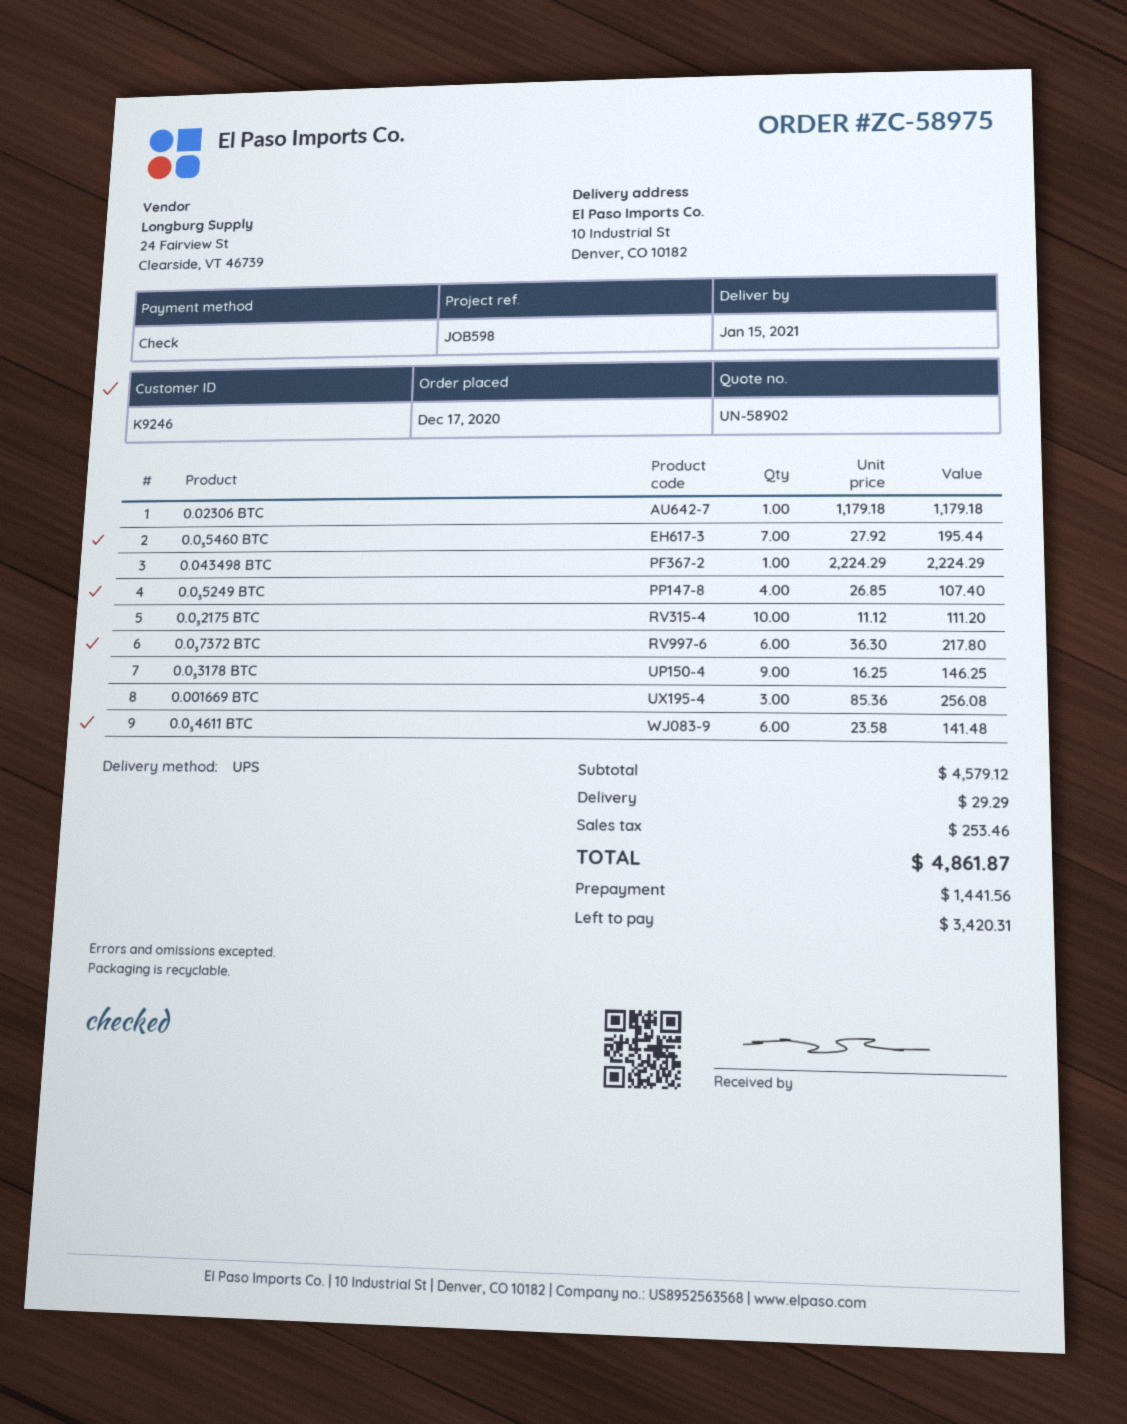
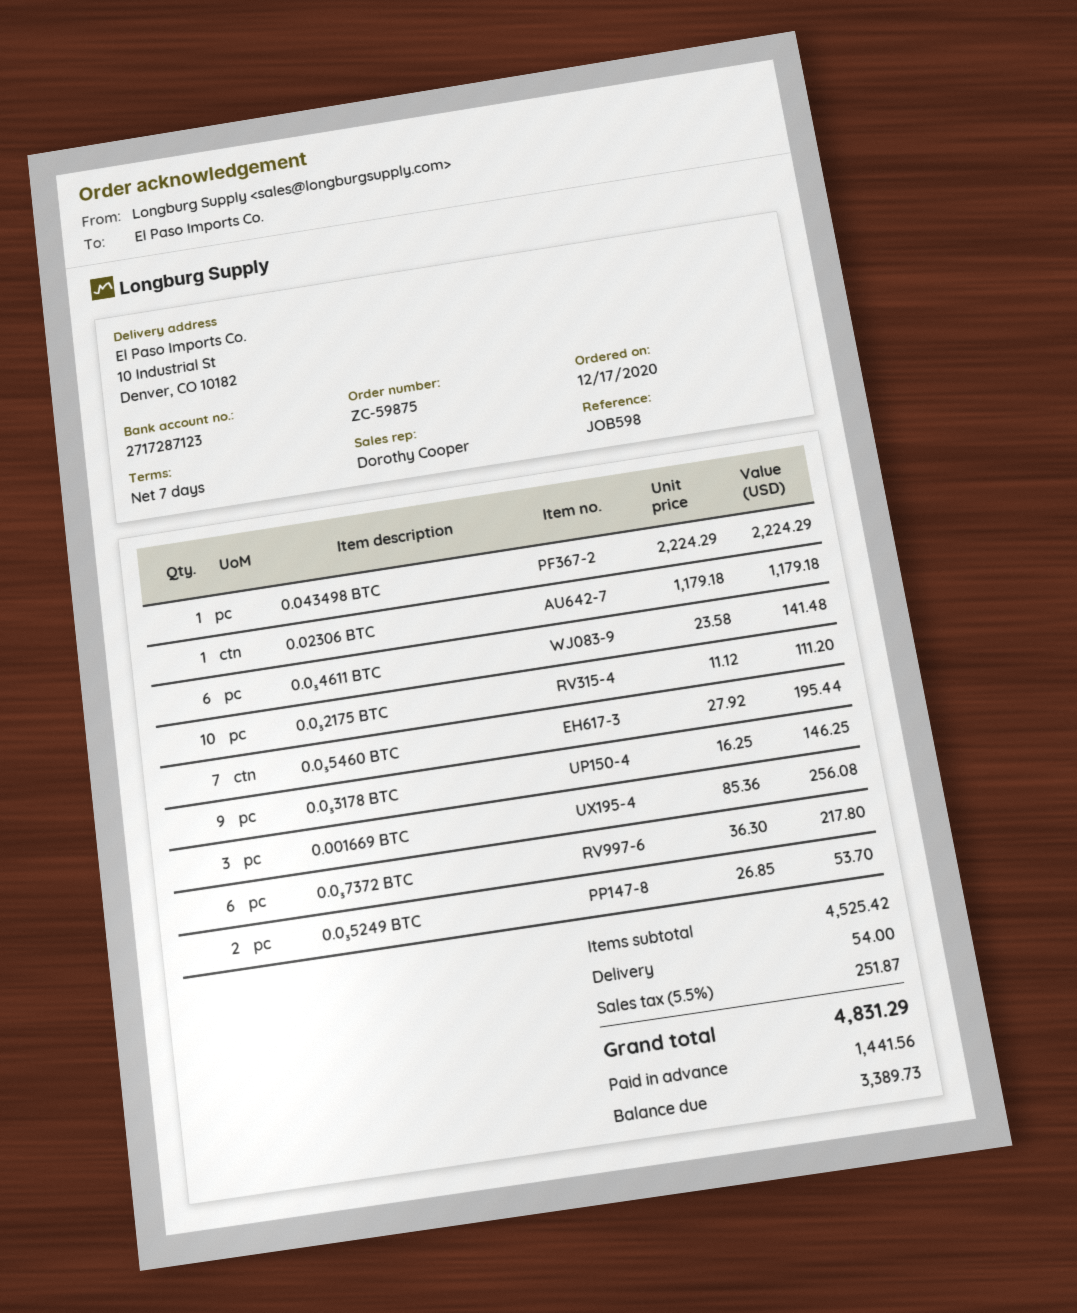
order number: ZC-58975 -> ZC-59875
0.0₃5249 BTC: 4 x 26.85 = 107.40 -> 2 x 26.85 = 53.70
subtotal: 4579.12 -> 4525.42
shipping: 29.29 -> 54.00
tax: 253.46 -> 251.87
total: 4861.87 -> 4831.29
balance: 3420.31 -> 3389.73

